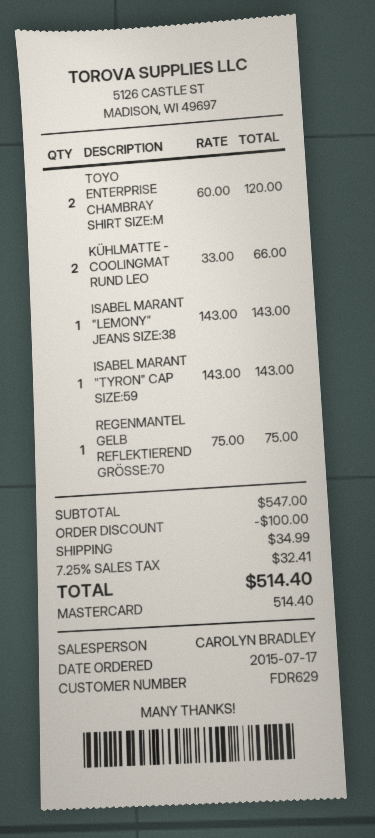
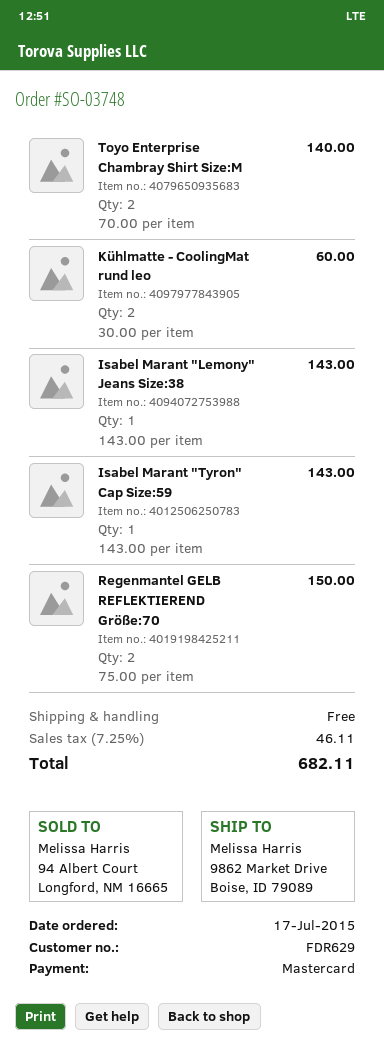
TOYO ENTERPRISE CHAMBRAY SHIRT SIZE:M: 2 x 60.00 = 120.00 -> 2 x 70.00 = 140.00
KÜHLMATTE - COOLINGMAT RUND LEO: 2 x 33.00 = 66.00 -> 2 x 30.00 = 60.00
REGENMANTEL GELB REFLEKTIEREND GRÖSSE:70: 1 x 75.00 = 75.00 -> 2 x 75.00 = 150.00
discount: 100.00 -> none
shipping: 34.99 -> 0.00
tax: 7.25% = 32.41 -> 7.25% = 46.11
total: 514.40 -> 682.11

